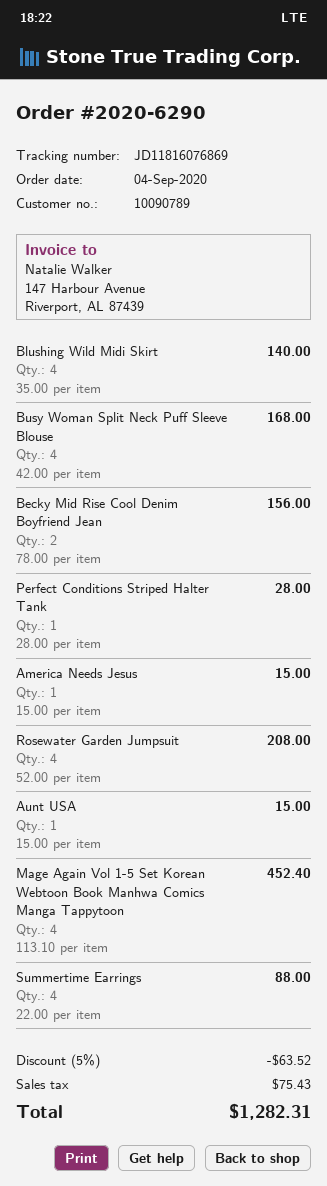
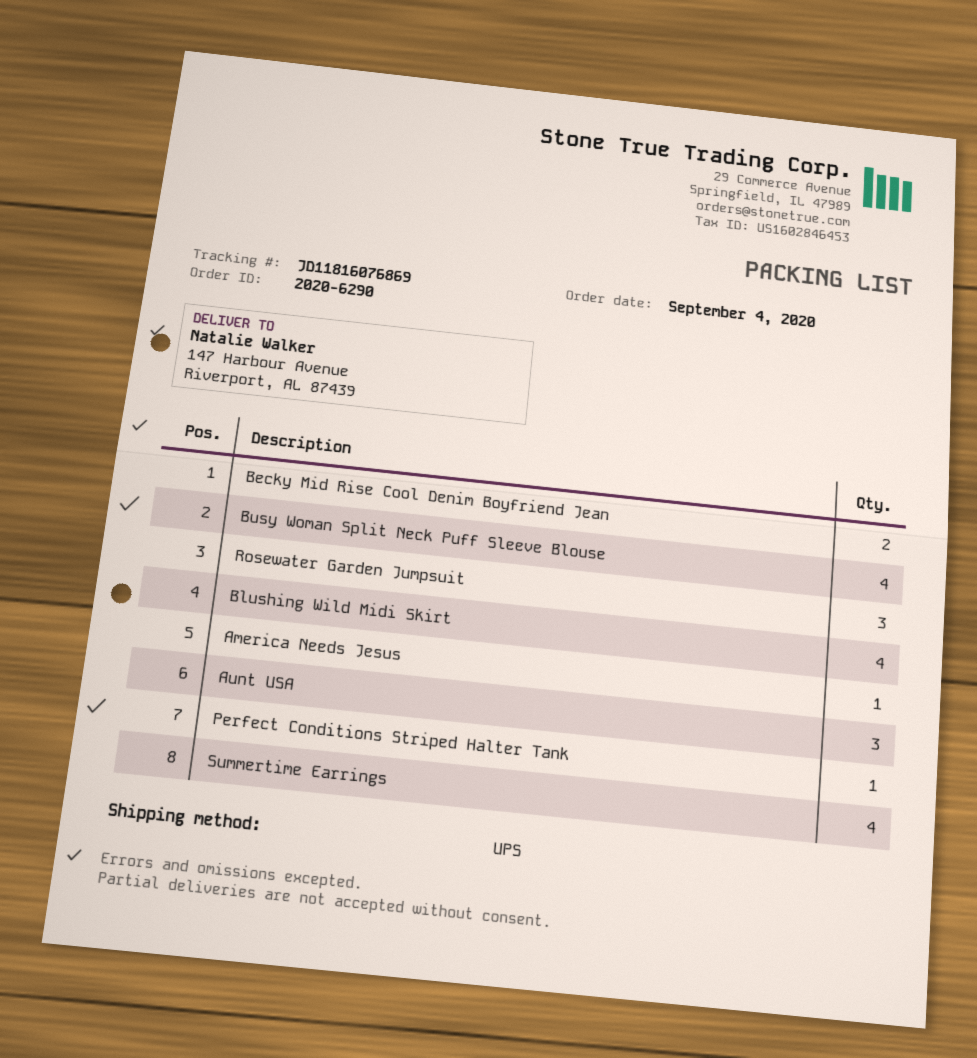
Rosewater Garden Jumpsuit: 4 -> 3
Aunt USA: 1 -> 3
Mage Again Vol 1-5 Set Korean Webtoon Book Manhwa Comics Manga Tappytoon: 4 -> none

